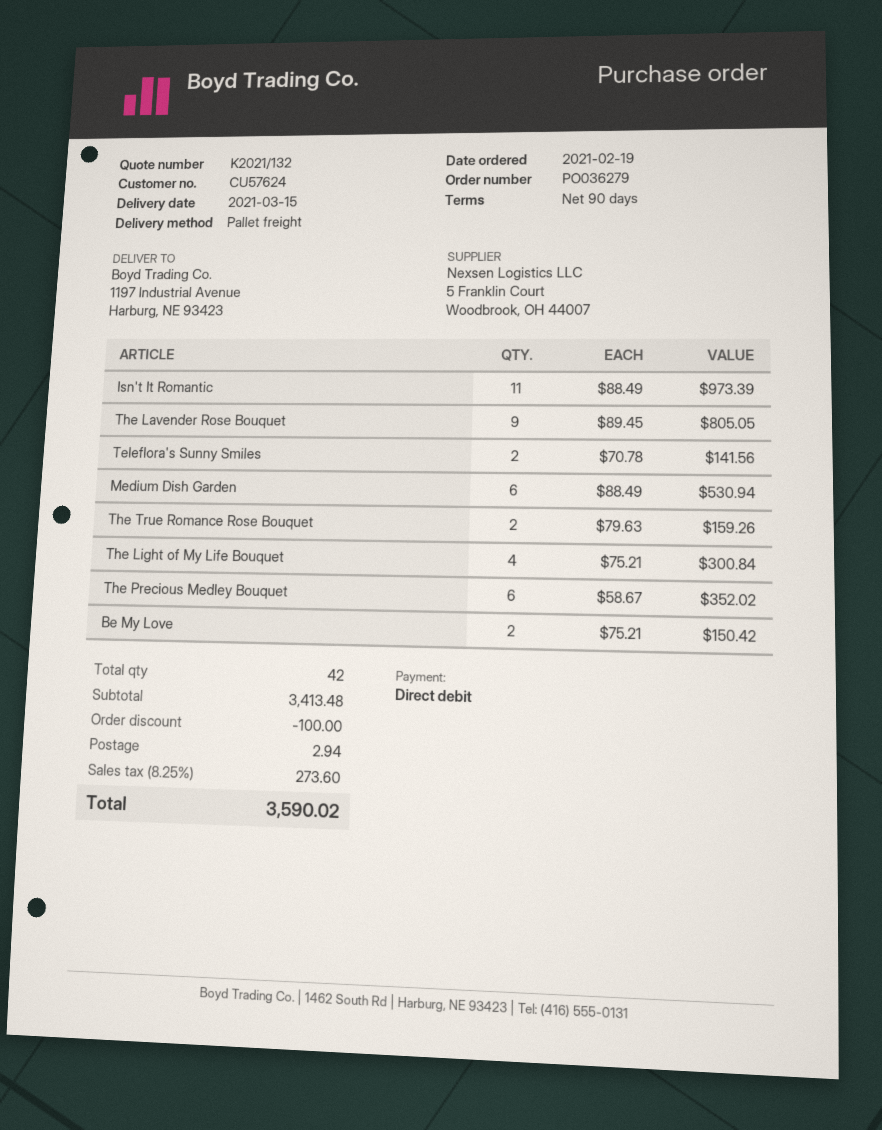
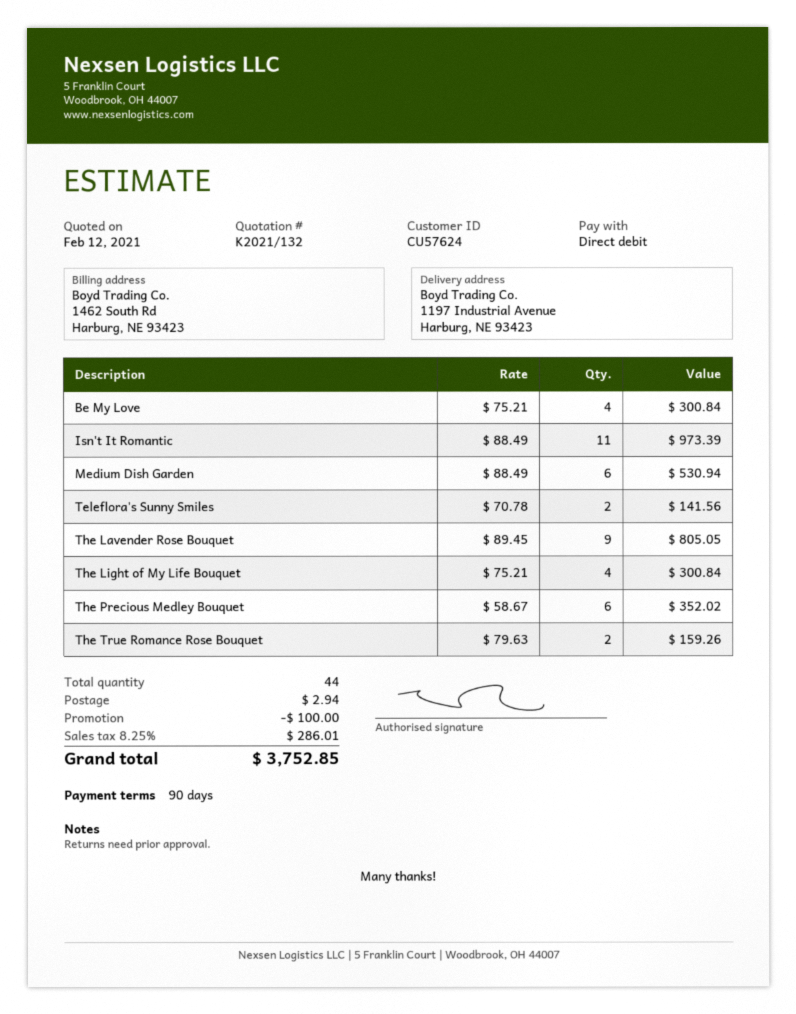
Be My Love: 2 x 75.21 = 150.42 -> 4 x 75.21 = 300.84
total quantity: 42 -> 44
tax: 8.25% = 273.60 -> 8.25% = 286.01
total: 3590.02 -> 3752.85

